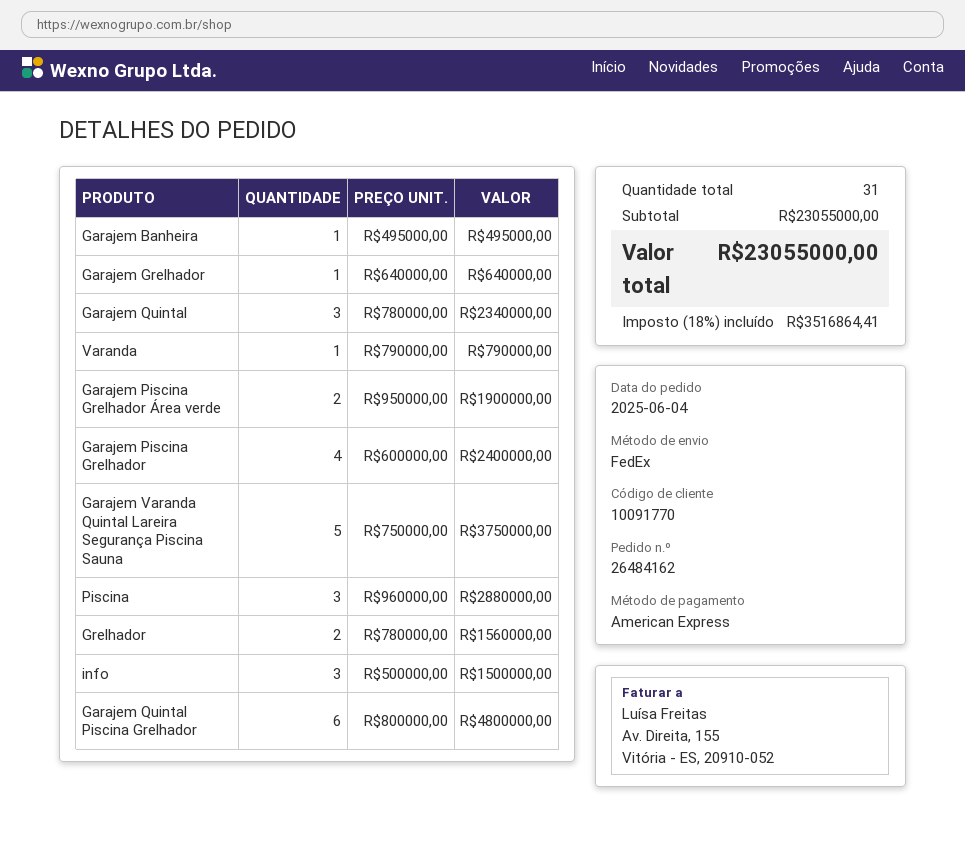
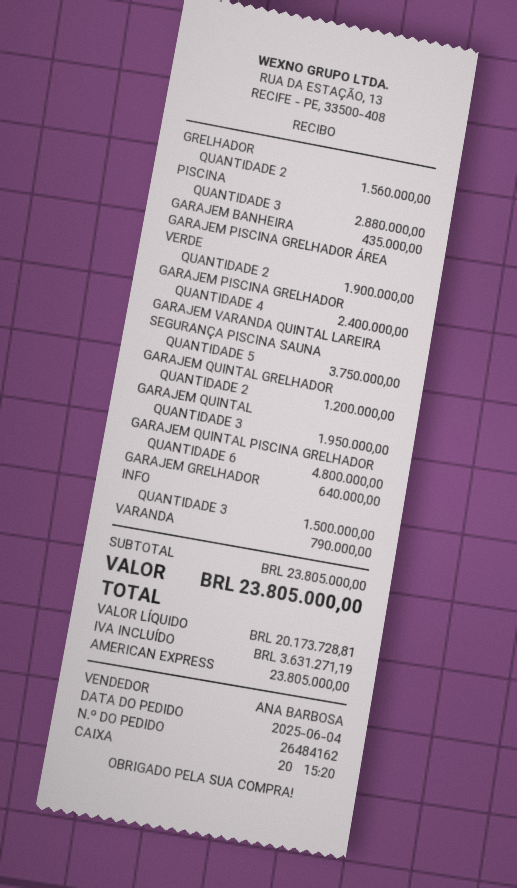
Garajem Banheira: 1 for 495000.00 -> 1 for 435000.00
Garajem Quintal: 3 for 2340000.00 -> 3 for 1950000.00
GARAJEM QUINTAL GRELHADOR: none -> 2 for 1200000.00
subtotal: 23055000.00 -> 23805000.00
tax: 3516864.41 -> 3631271.19
total: 23055000.00 -> 23805000.00

